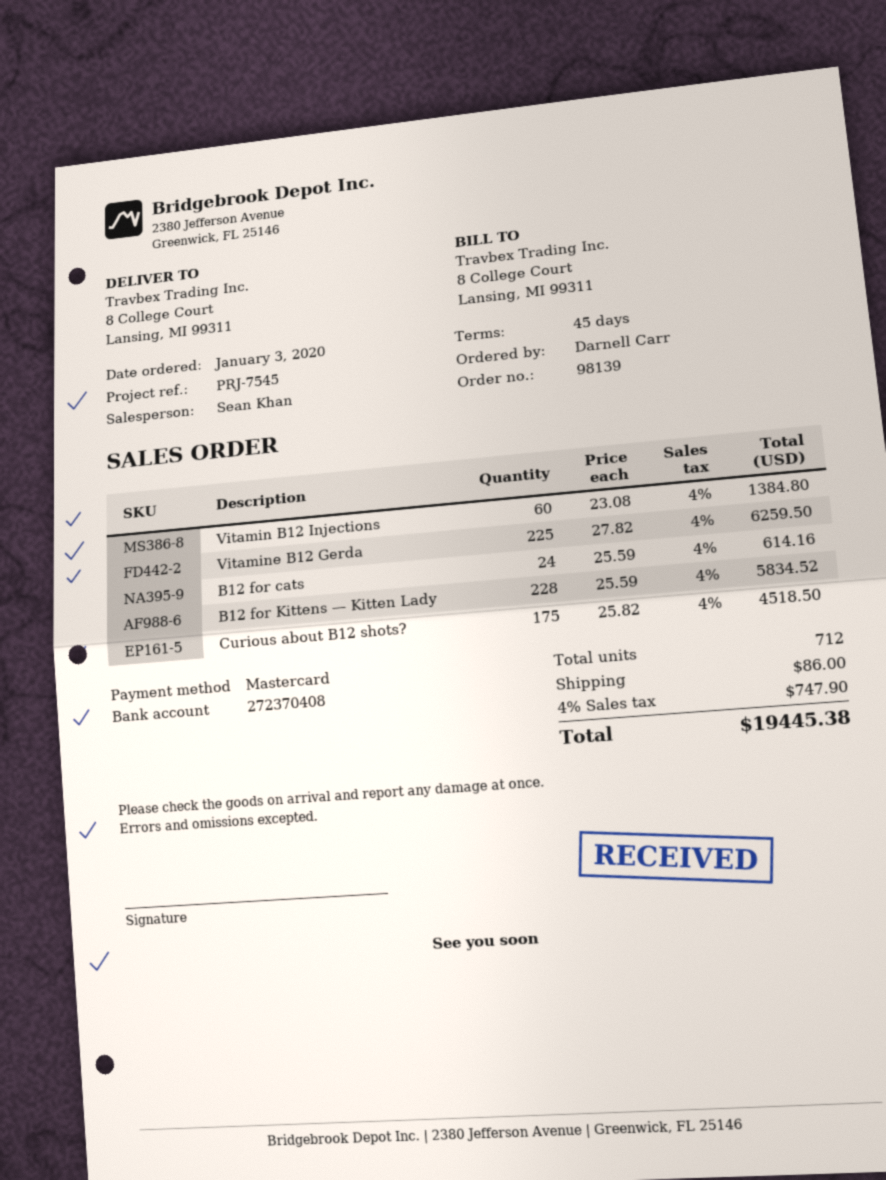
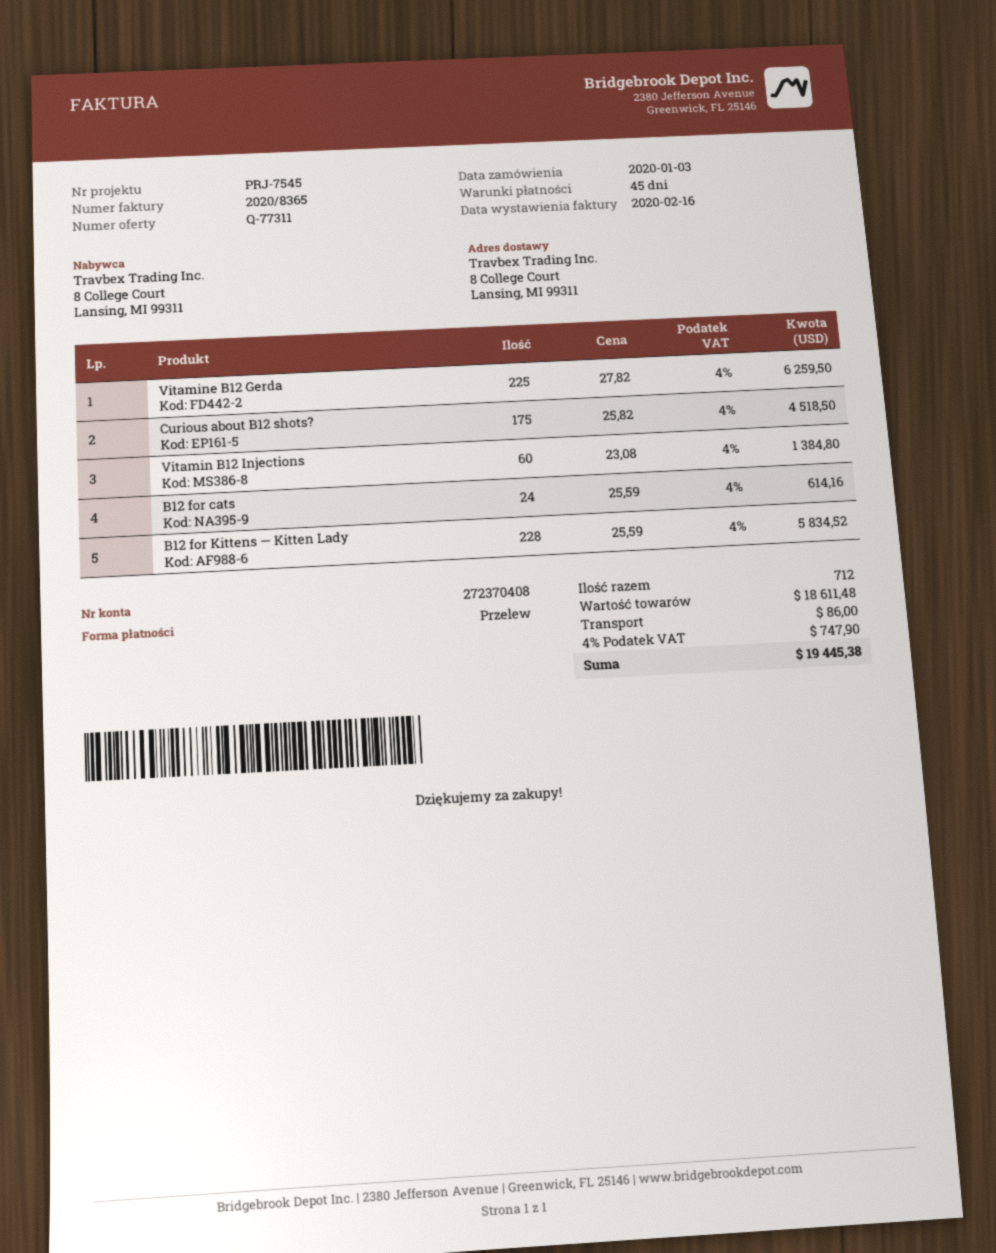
payment method: Mastercard -> bank transfer

